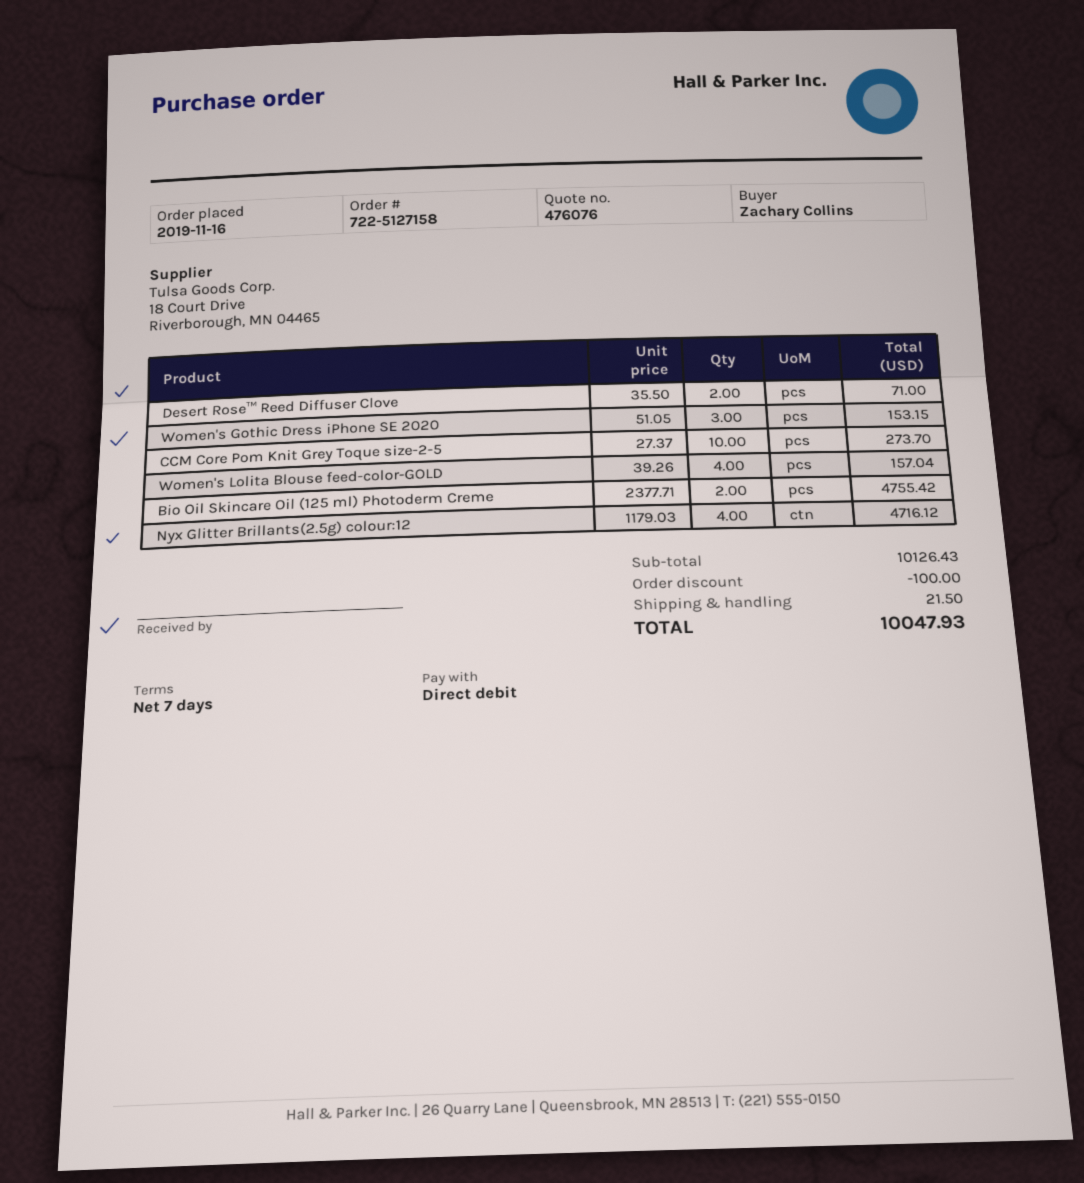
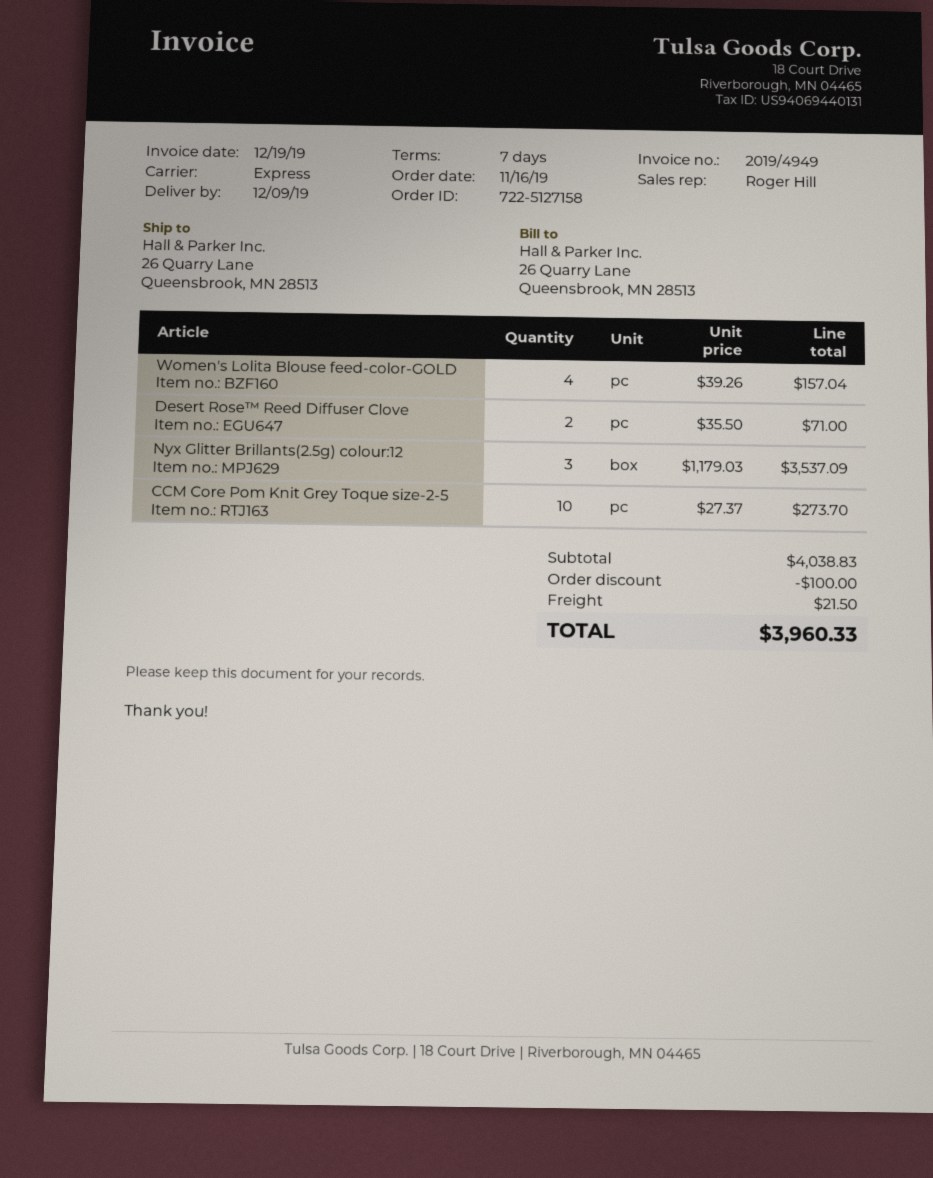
Women's Gothic Dress iPhone SE 2020: 3 x 51.05 = 153.15 -> none
Bio Oil Skincare Oil (125 ml) Photoderm Creme: 2 x 2377.71 = 4755.42 -> none
Nyx Glitter Brillants(2.5g) colour:12: 4 x 1179.03 = 4716.12 -> 3 x 1179.03 = 3537.09
subtotal: 10126.43 -> 4038.83
total: 10047.93 -> 3960.33

